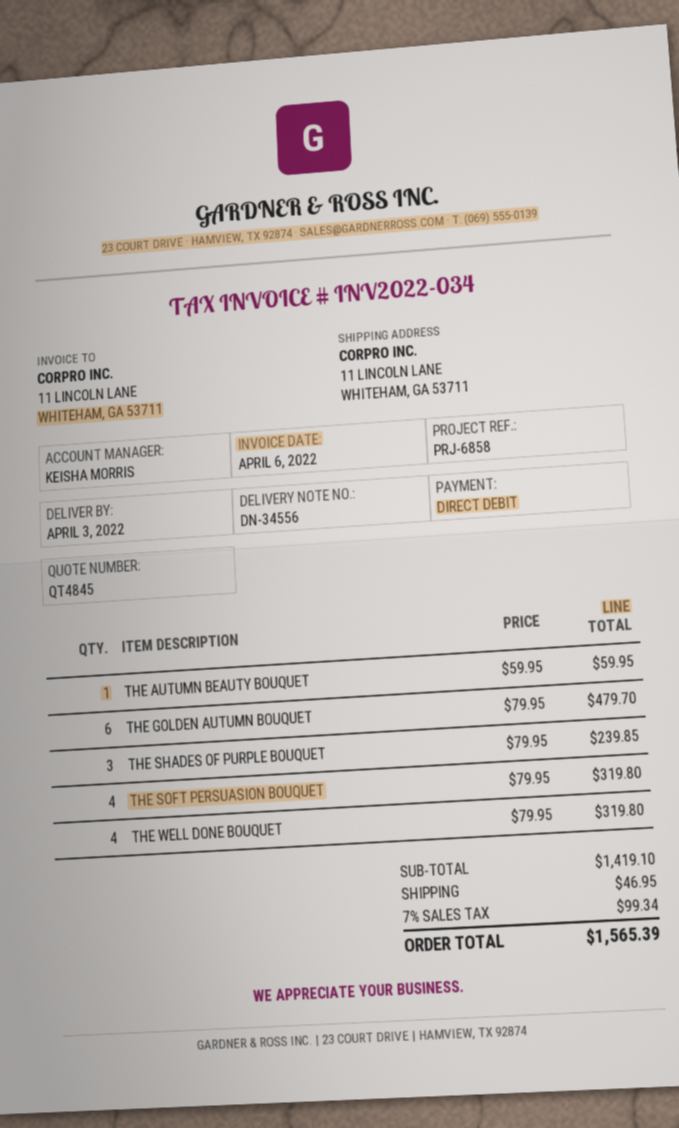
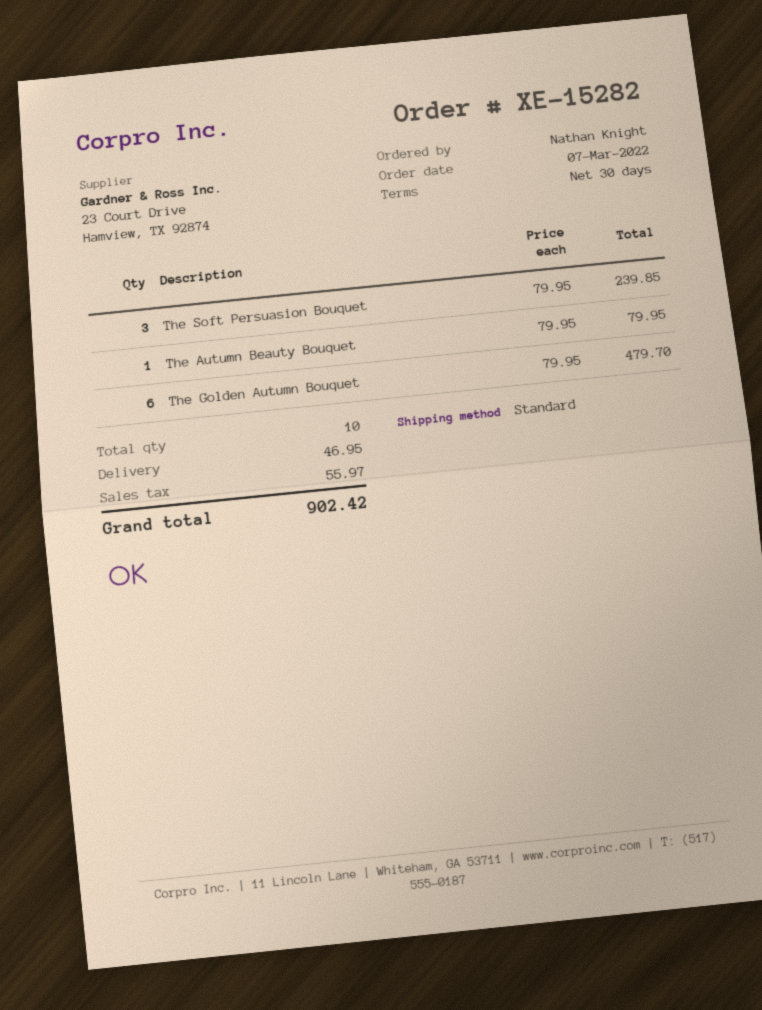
THE AUTUMN BEAUTY BOUQUET: 1 x 59.95 = 59.95 -> 1 x 79.95 = 79.95
THE SHADES OF PURPLE BOUQUET: 3 x 79.95 = 239.85 -> none
THE SOFT PERSUASION BOUQUET: 4 x 79.95 = 319.80 -> 3 x 79.95 = 239.85
THE WELL DONE BOUQUET: 4 x 79.95 = 319.80 -> none
tax: 99.34 -> 55.97
total: 1565.39 -> 902.42

